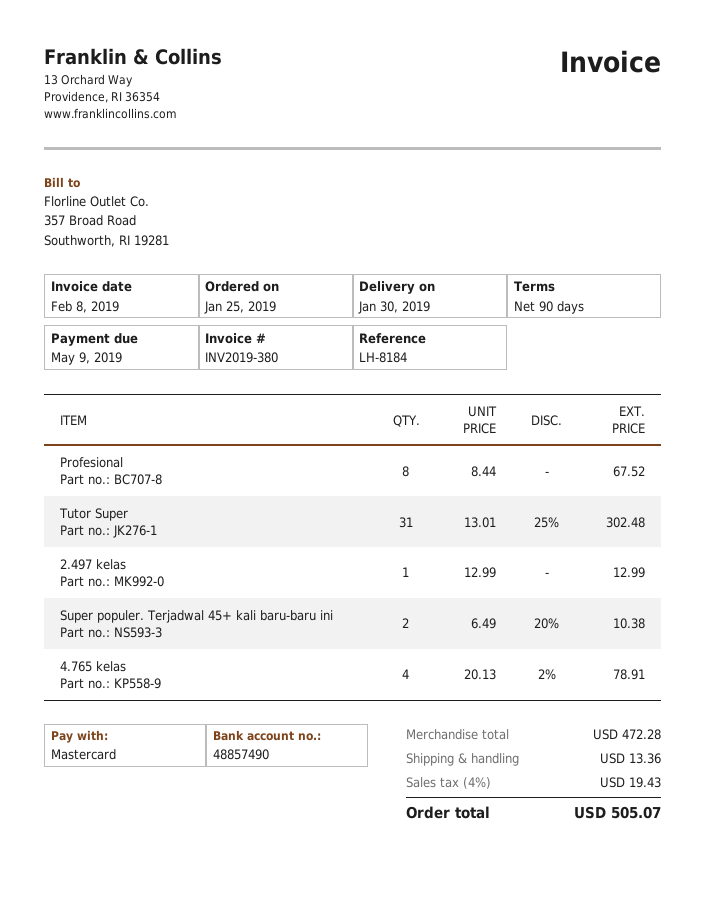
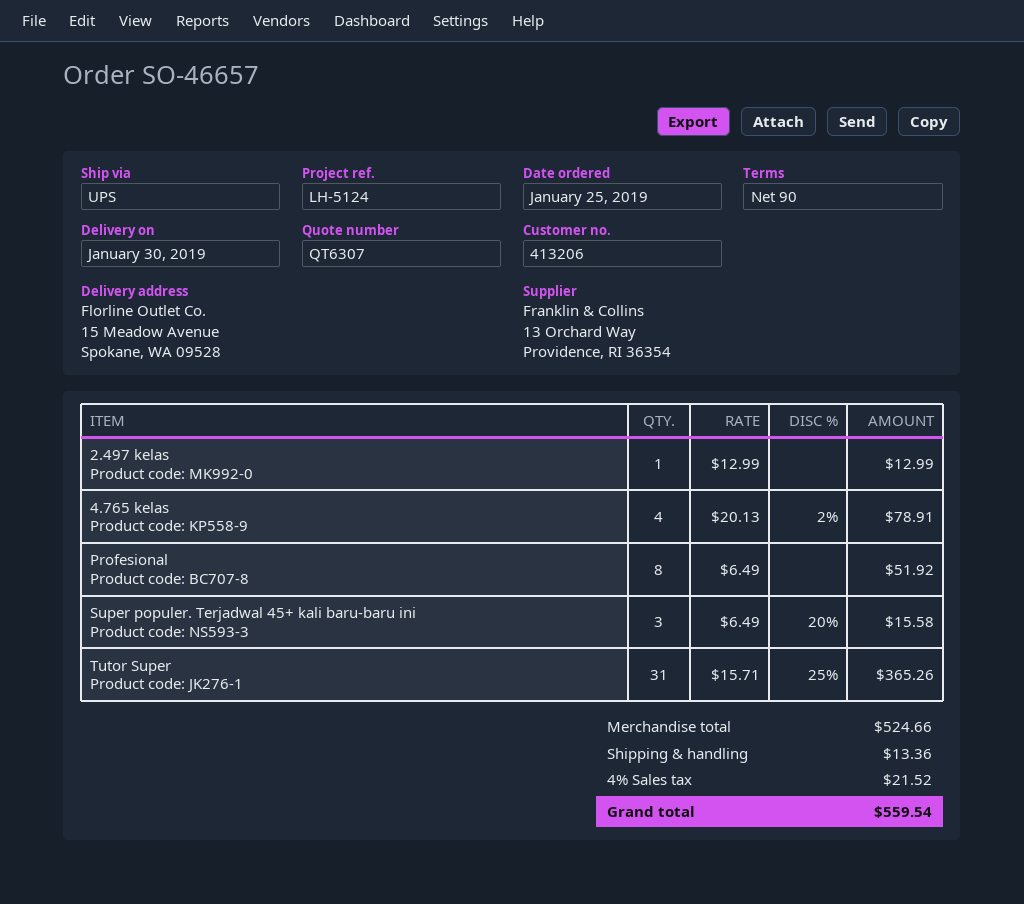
reference: LH-8184 -> LH-5124
Profesional: 8 x 8.44 = 67.52 -> 8 x 6.49 = 51.92
Tutor Super: 31 x 13.01 - 25% = 302.48 -> 31 x 15.71 - 25% = 365.26
Super populer. Terjadwal 45+ kali baru-baru ini: 2 x 6.49 - 20% = 10.38 -> 3 x 6.49 - 20% = 15.58
subtotal: 472.28 -> 524.66
tax: 4% = 19.43 -> 4% = 21.52
total: 505.07 -> 559.54

